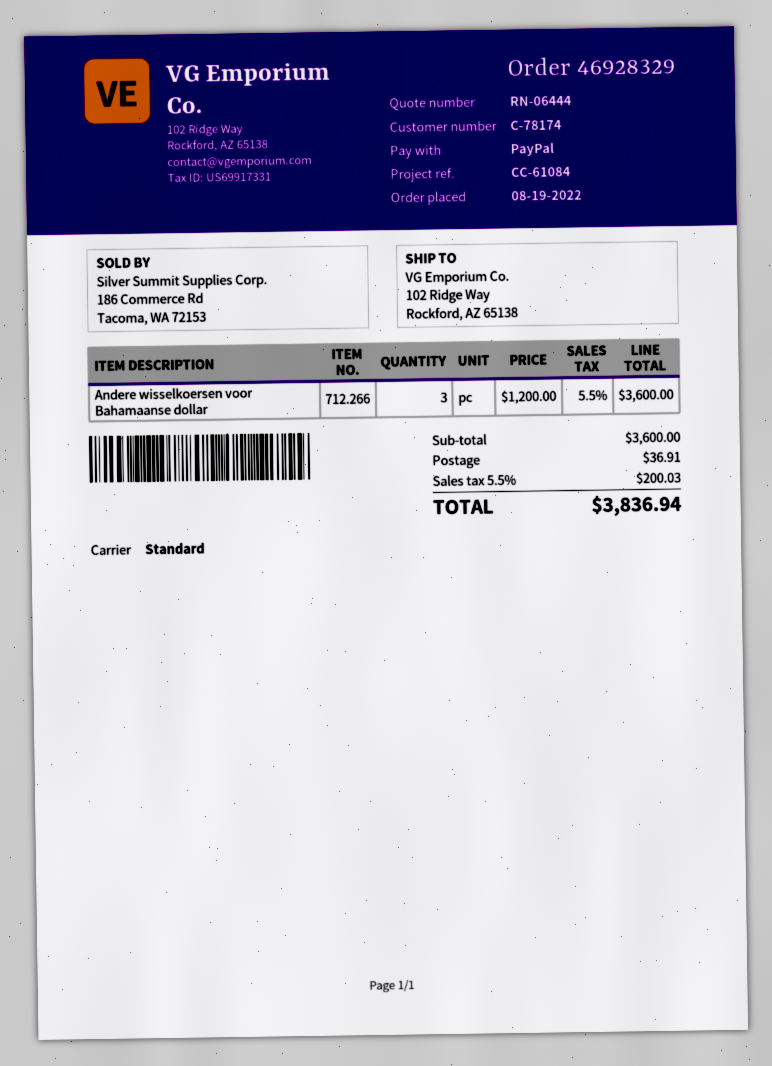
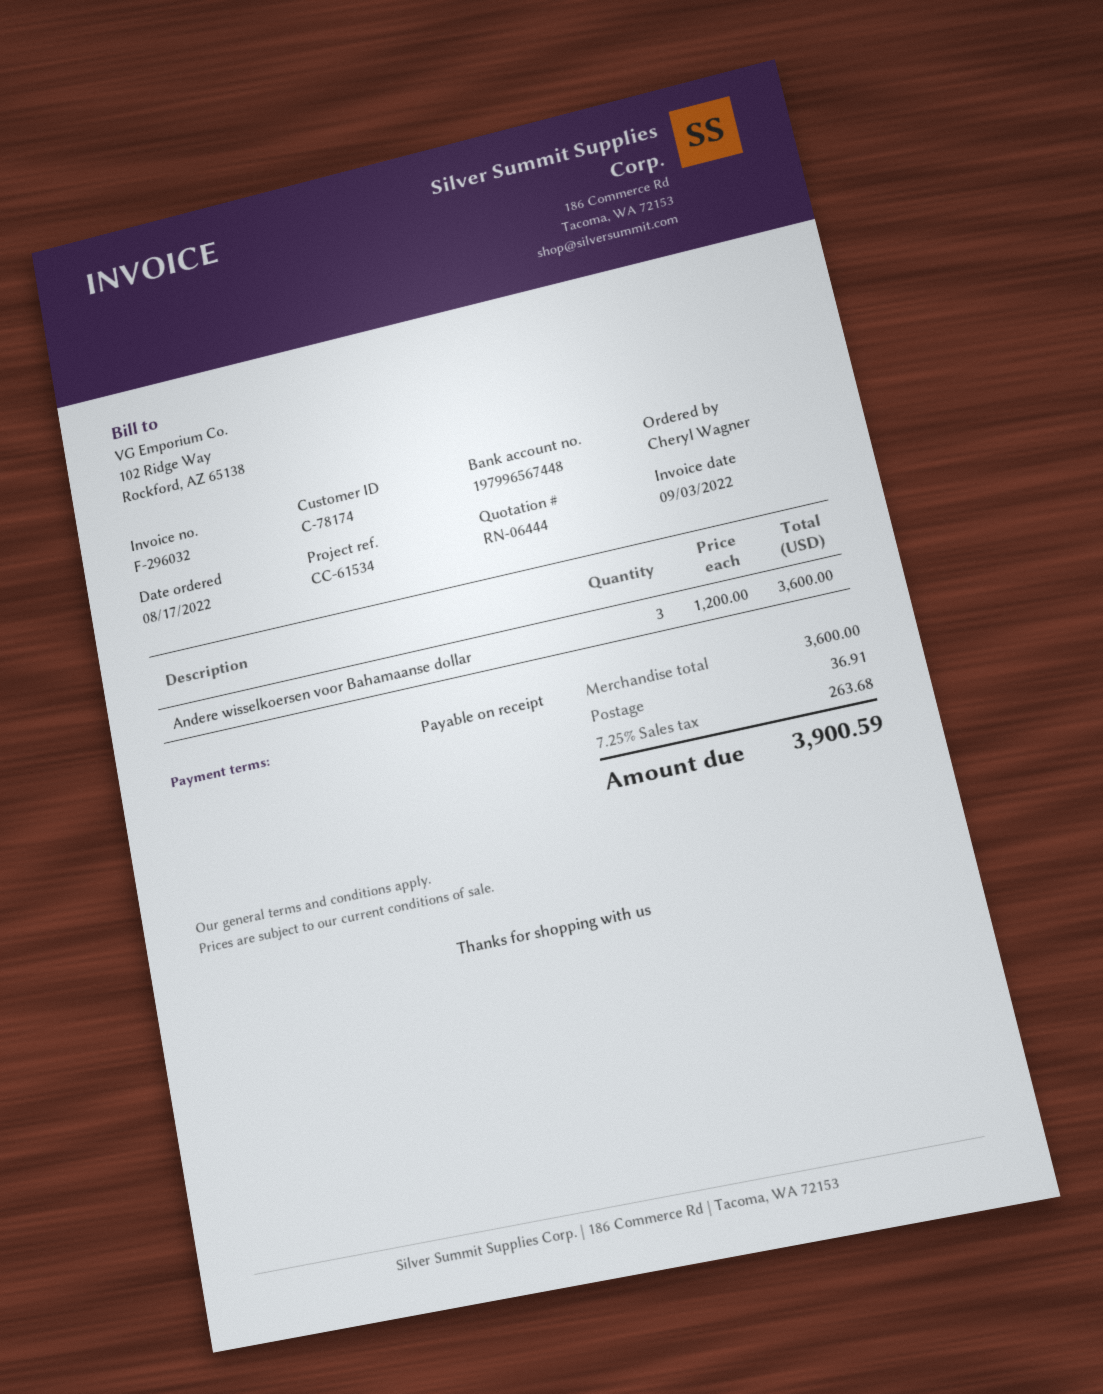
order date: 2022-08-19 -> 2022-08-17
reference: CC-61084 -> CC-61534
tax: 5.5% = 200.03 -> 7.25% = 263.68
total: 3836.94 -> 3900.59

